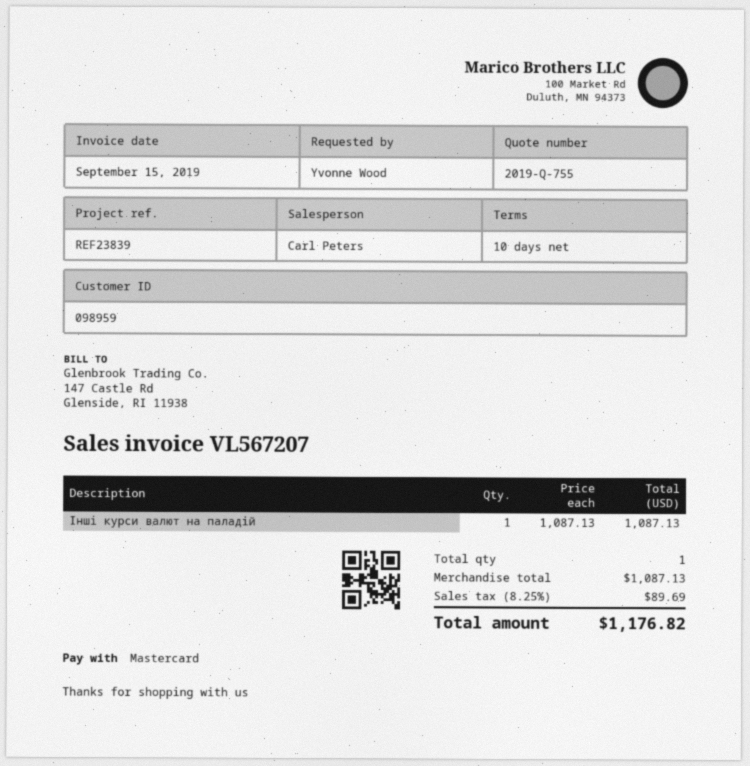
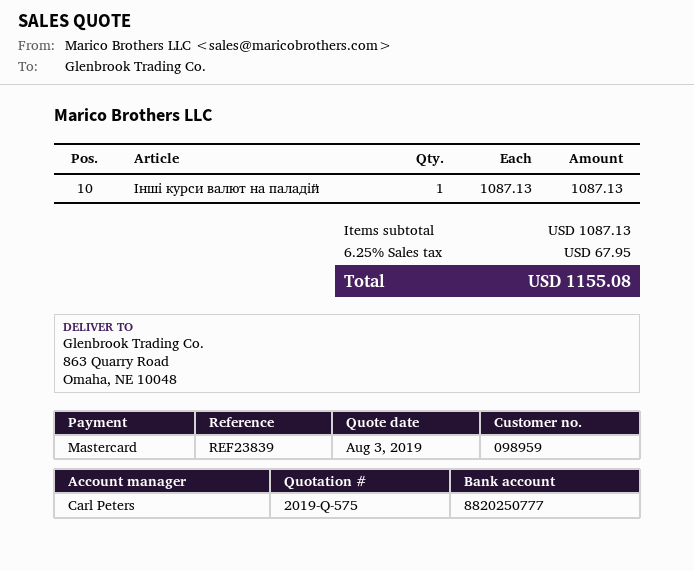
quote number: 2019-Q-755 -> 2019-Q-575
tax: 8.25% = 89.69 -> 6.25% = 67.95
total: 1176.82 -> 1155.08

